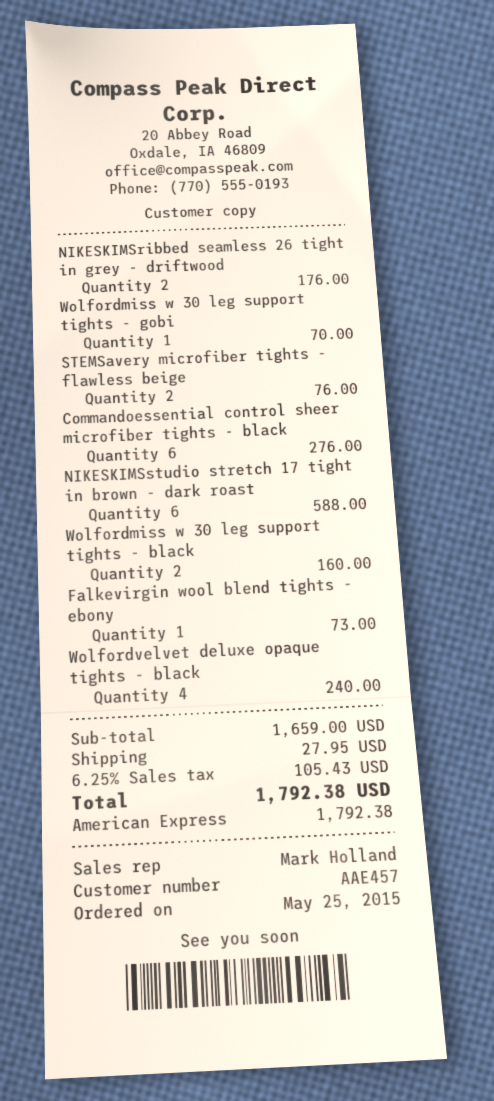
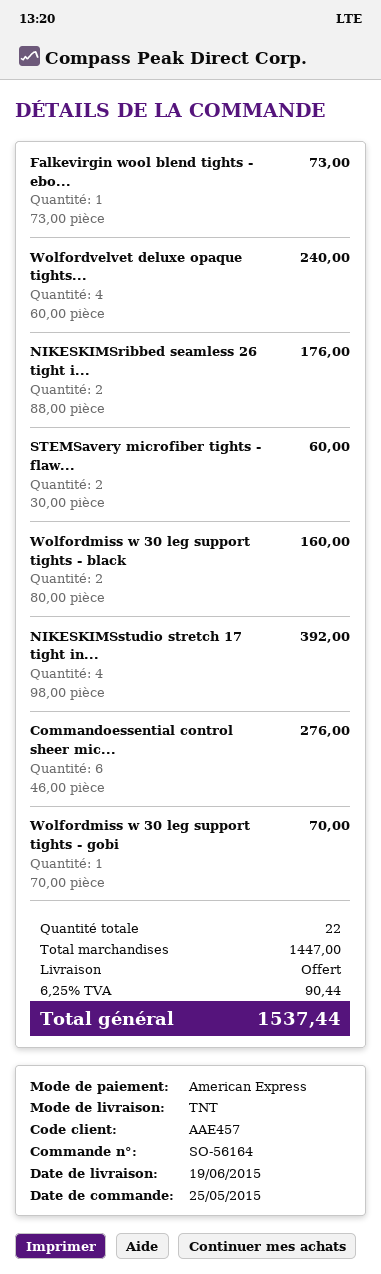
STEMSavery microfiber tights - flawless beige: 2 for 76.00 -> 2 for 60.00
NIKESKIMSstudio stretch 17 tight in brown - dark roast: 6 for 588.00 -> 4 for 392.00
subtotal: 1659.00 -> 1447.00
shipping: 27.95 -> 0.00
tax: 6.25% = 105.43 -> 6.25% = 90.44
total: 1792.38 -> 1537.44

